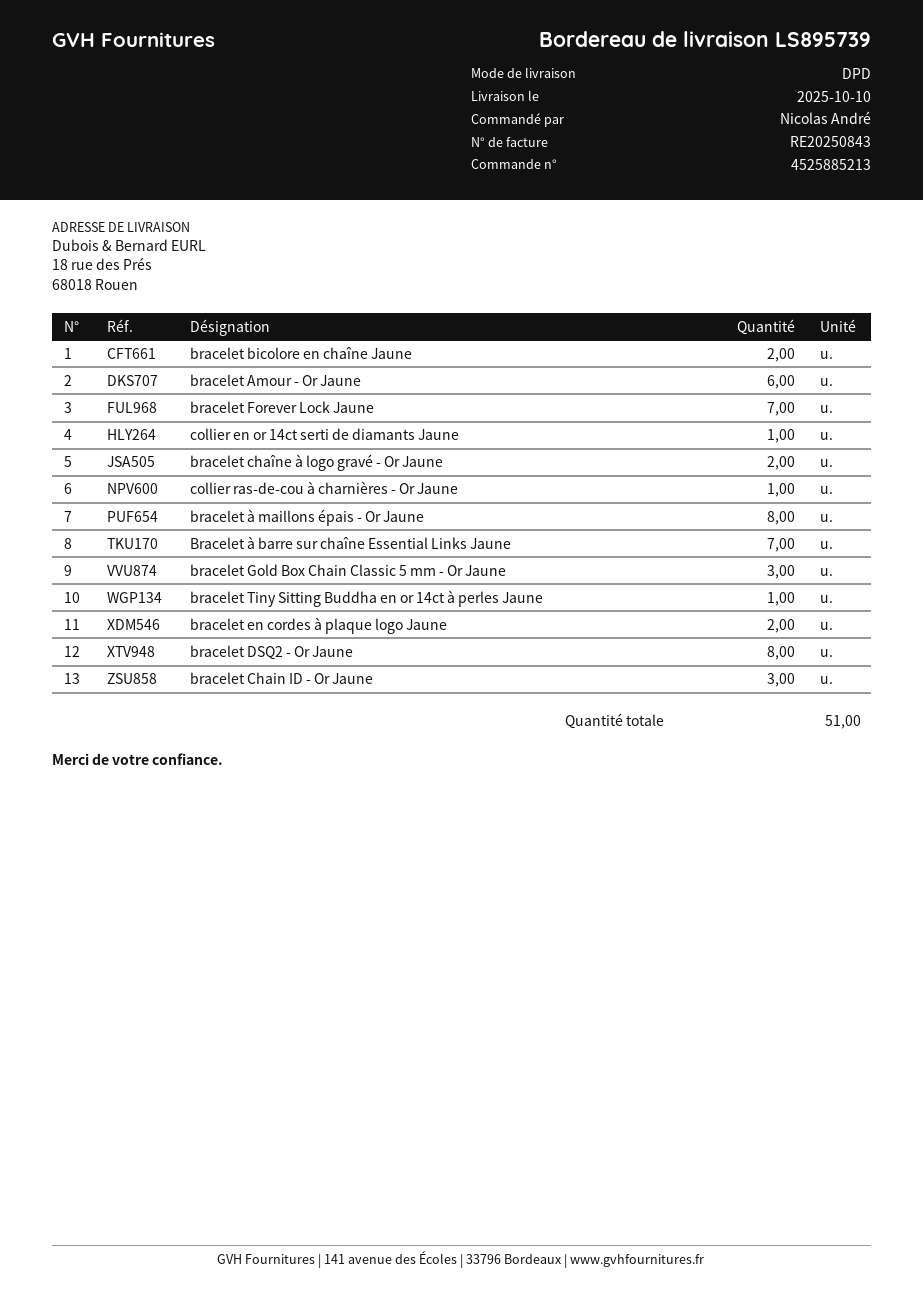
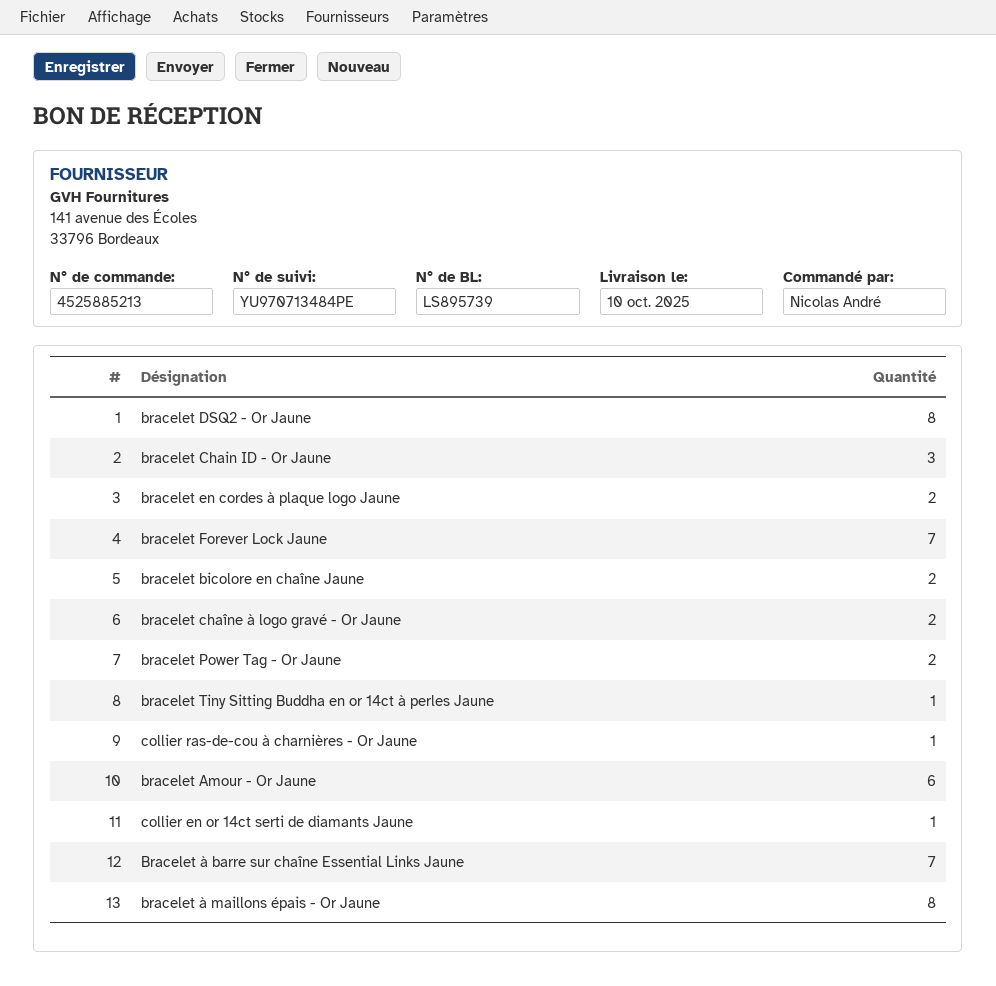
bracelet Gold Box Chain Classic 5 mm - Or Jaune: 3 -> none
bracelet Power Tag - Or Jaune: none -> 2

